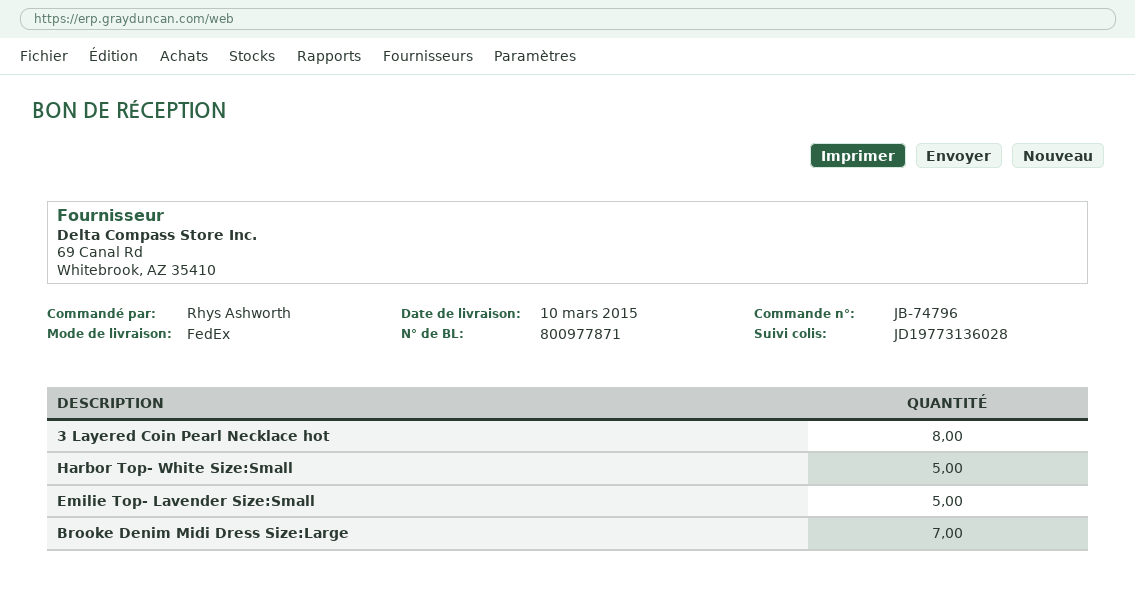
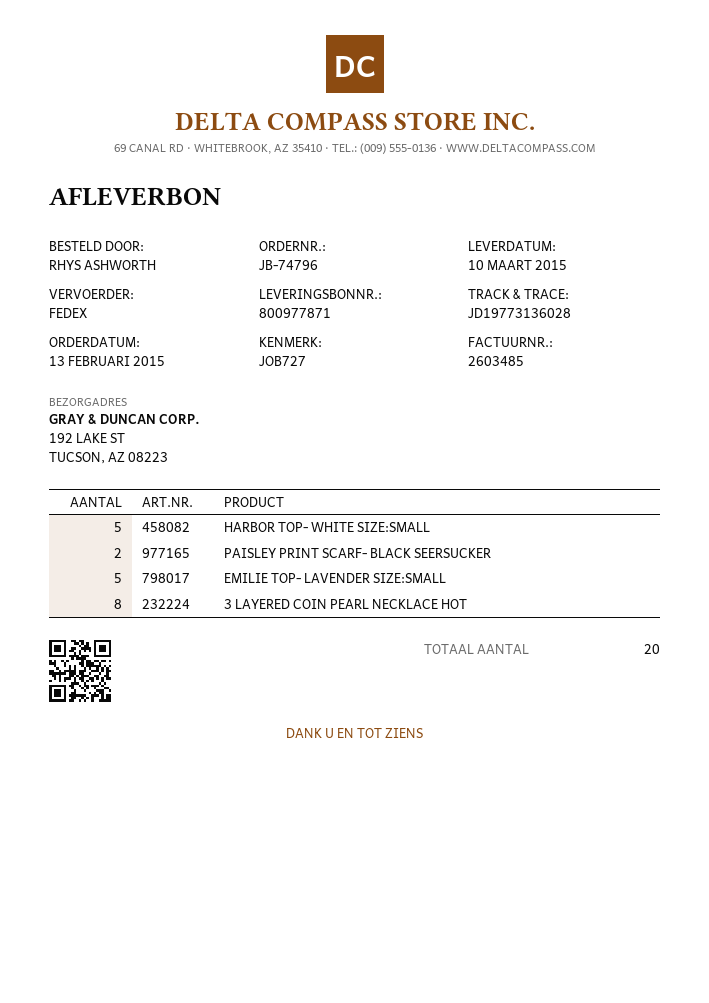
Brooke Denim Midi Dress Size:Large: 7 -> none
PAISLEY PRINT SCARF- BLACK SEERSUCKER: none -> 2

